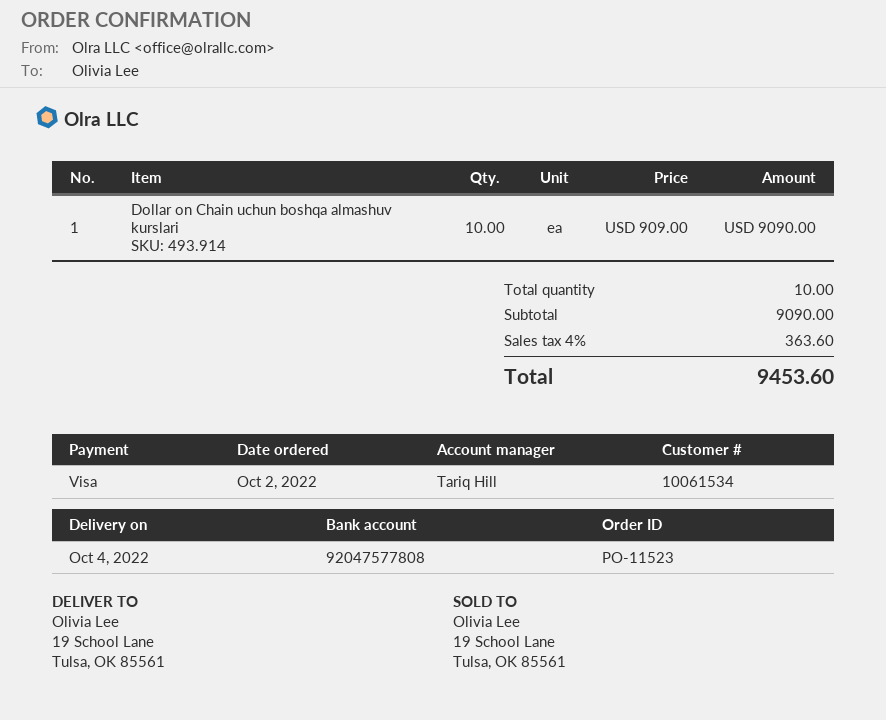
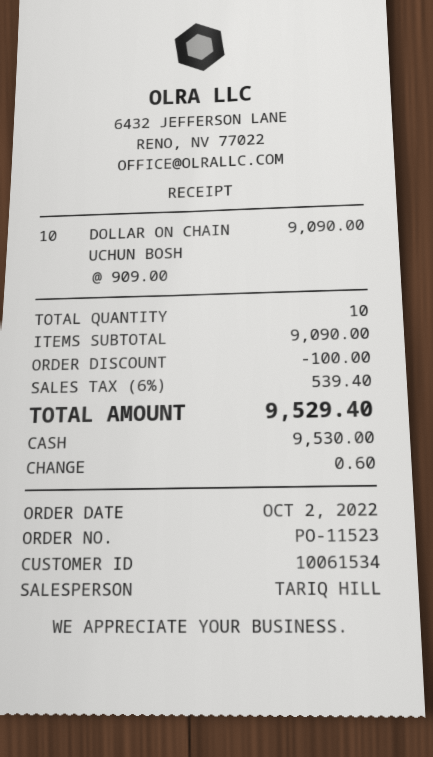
payment method: Visa -> cash
discount: none -> 100.00
tax: 4% = 363.60 -> 6% = 539.40
total: 9453.60 -> 9529.40

